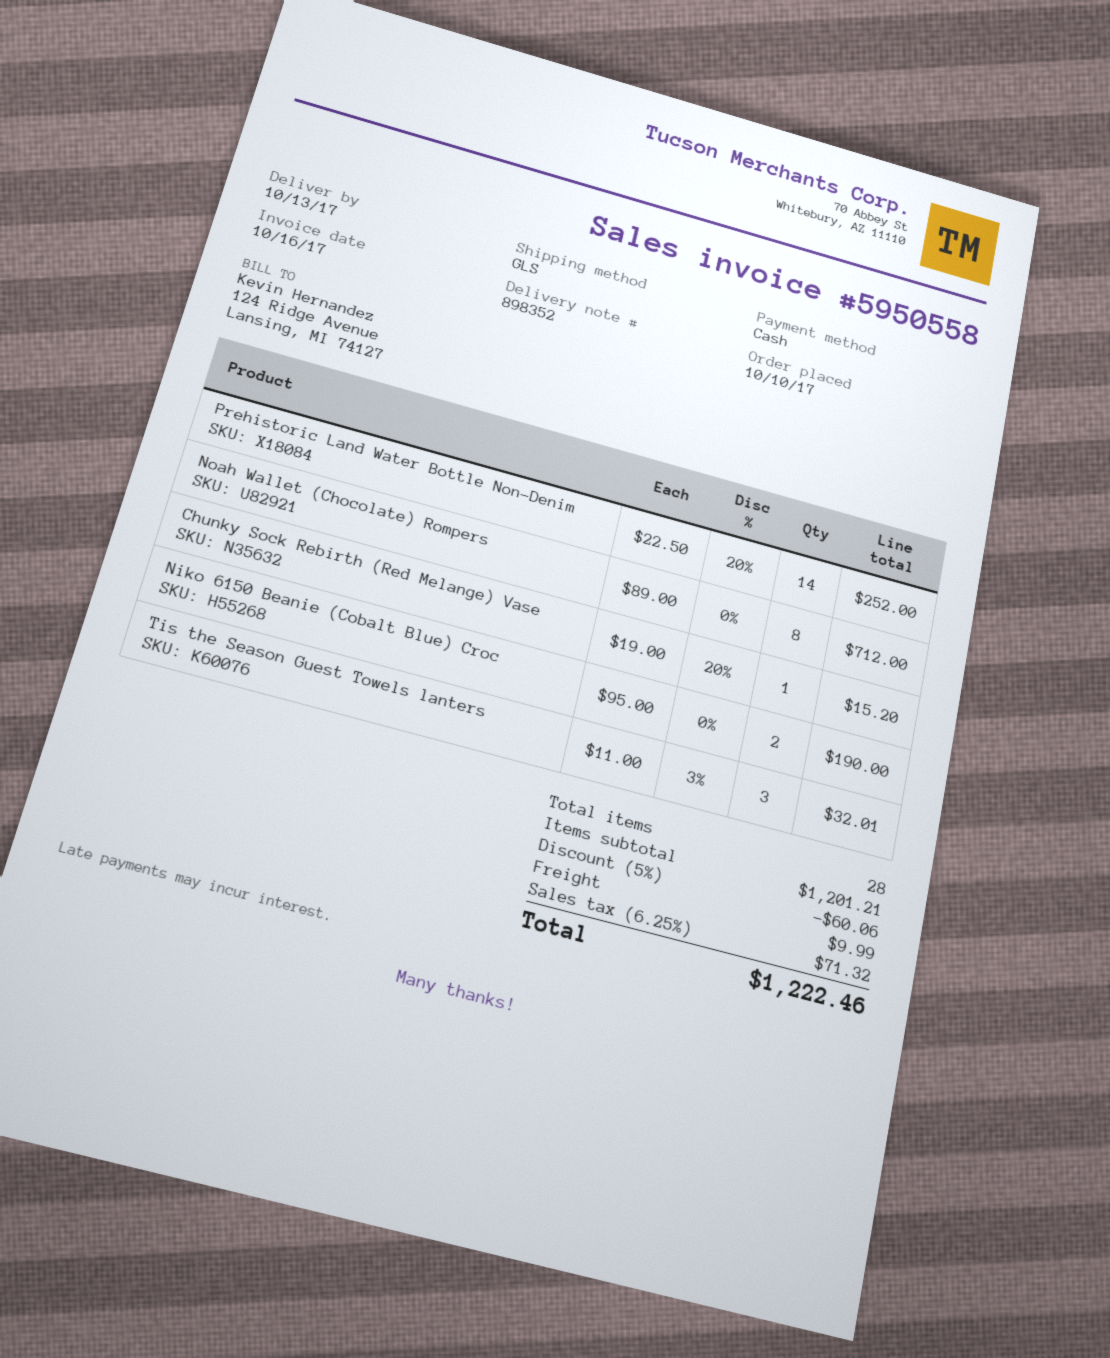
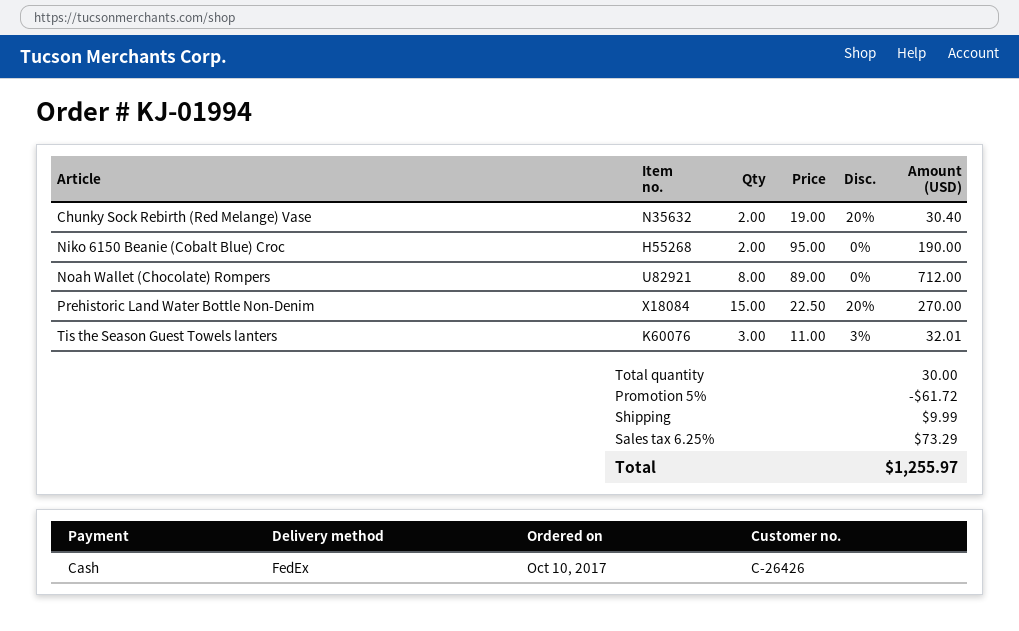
shipping method: GLS -> FedEx
Prehistoric Land Water Bottle Non-Denim: 14 x 22.50 - 20% = 252.00 -> 15 x 22.50 - 20% = 270.00
Chunky Sock Rebirth (Red Melange) Vase: 1 x 19.00 - 20% = 15.20 -> 2 x 19.00 - 20% = 30.40
total quantity: 28 -> 30
discount: 5% = 60.06 -> 5% = 61.72
tax: 6.25% = 71.32 -> 6.25% = 73.29
total: 1222.46 -> 1255.97

